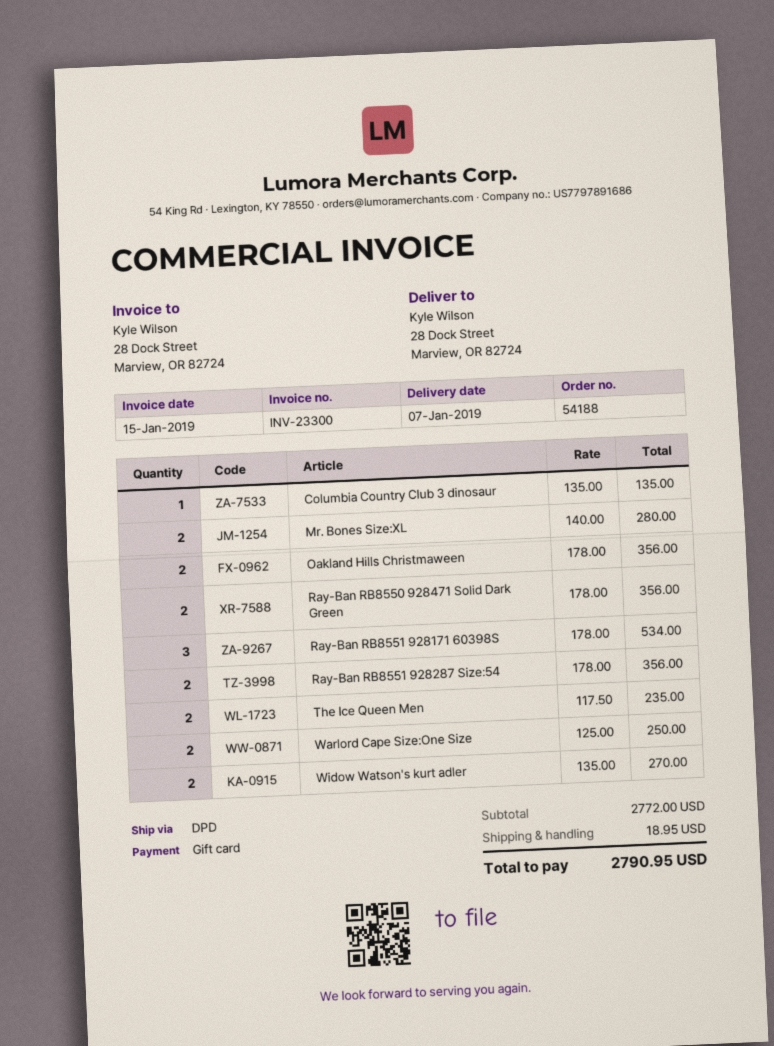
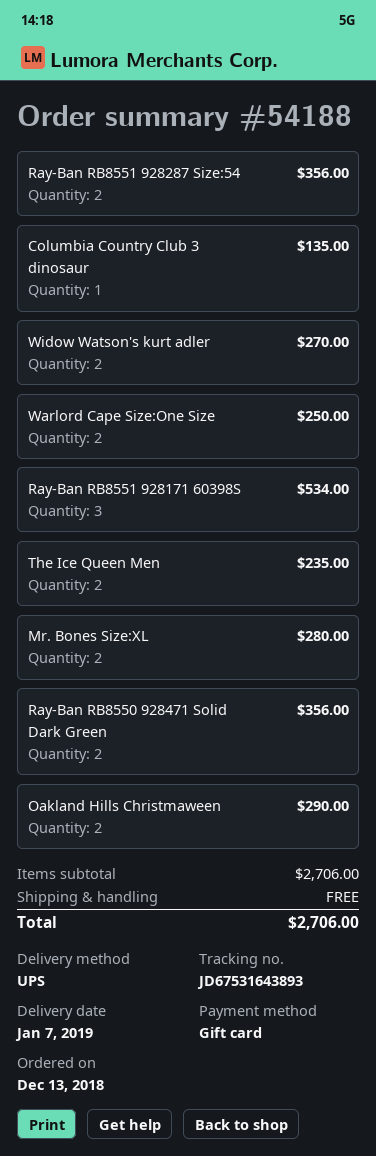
shipping method: DPD -> UPS
Oakland Hills Christmaween: 2 for 356.00 -> 2 for 290.00
subtotal: 2772.00 -> 2706.00
shipping: 18.95 -> 0.00
total: 2790.95 -> 2706.00

